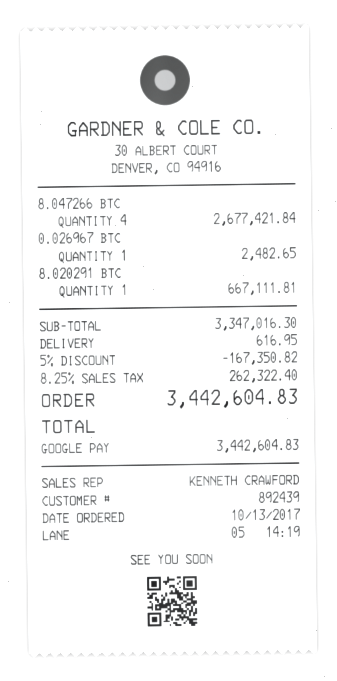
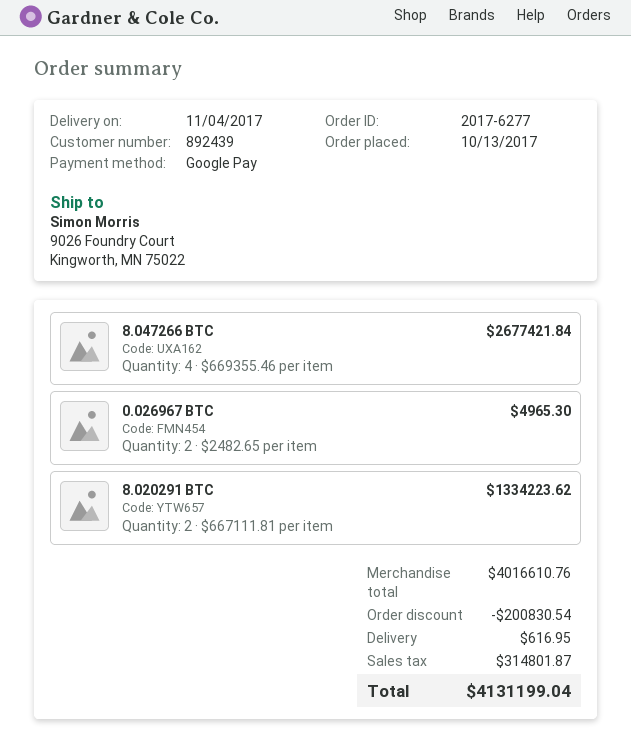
0.026967 BTC: 1 for 2482.65 -> 2 for 4965.30
8.020291 BTC: 1 for 667111.81 -> 2 for 1334223.62
subtotal: 3347016.30 -> 4016610.76
discount: 167350.82 -> 200830.54
tax: 262322.40 -> 314801.87
total: 3442604.83 -> 4131199.04

